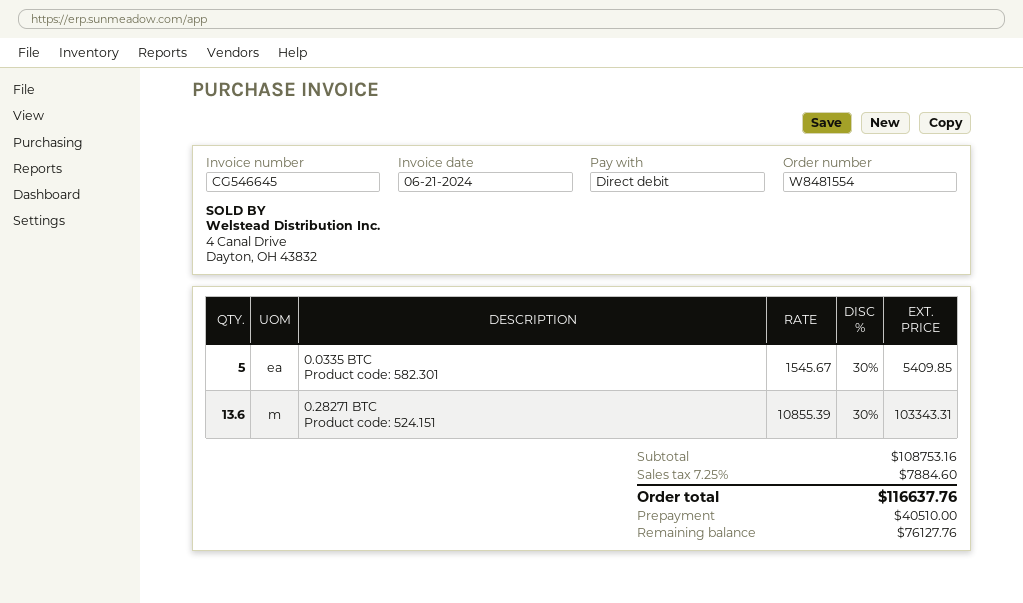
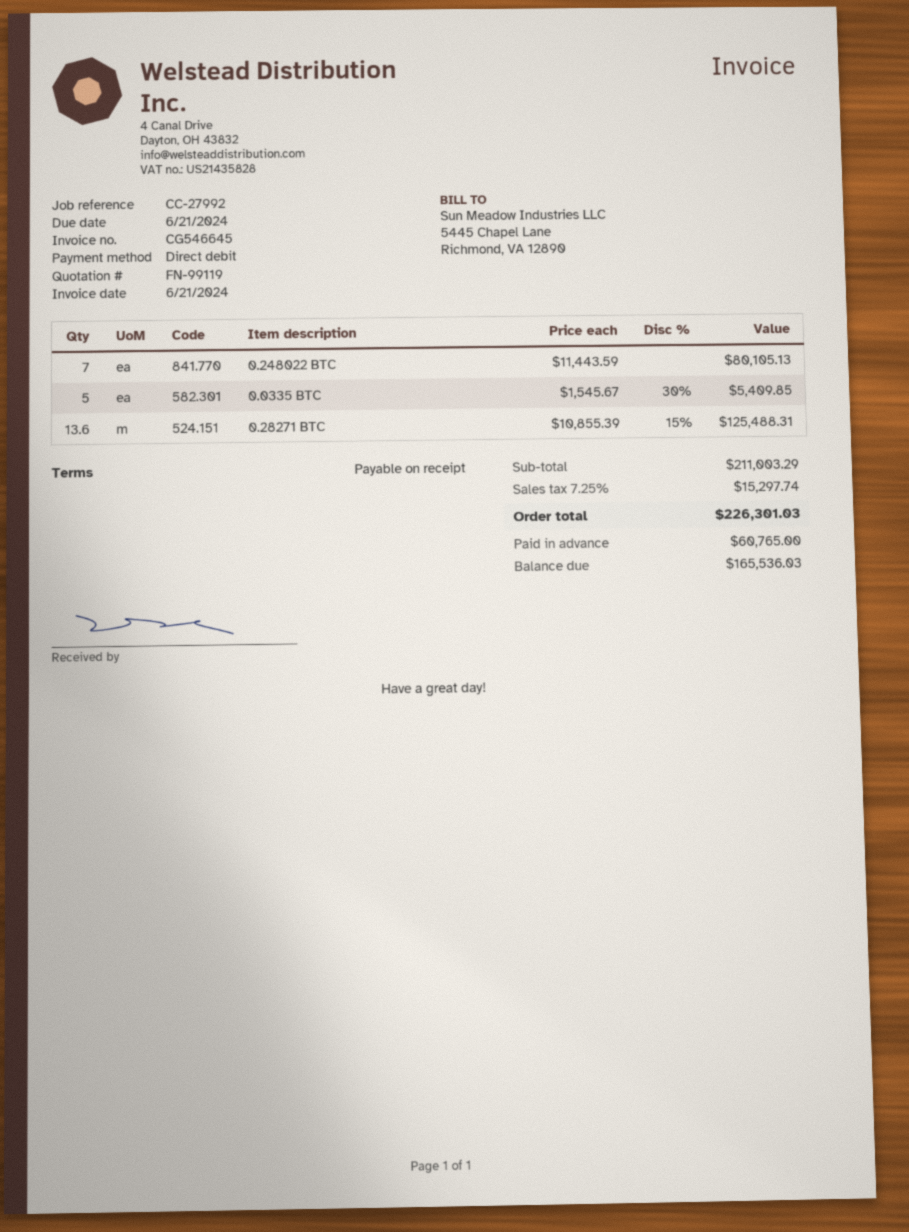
0.28271 BTC: 13.6 x 10855.39 - 30% = 103343.31 -> 13.6 x 10855.39 - 15% = 125488.31
0.248022 BTC: none -> 7 x 11443.59 = 80105.13
subtotal: 108753.16 -> 211003.29
tax: 7.25% = 7884.60 -> 7.25% = 15297.74
total: 116637.76 -> 226301.03
deposit: 40510.00 -> 60765.00
balance: 76127.76 -> 165536.03

